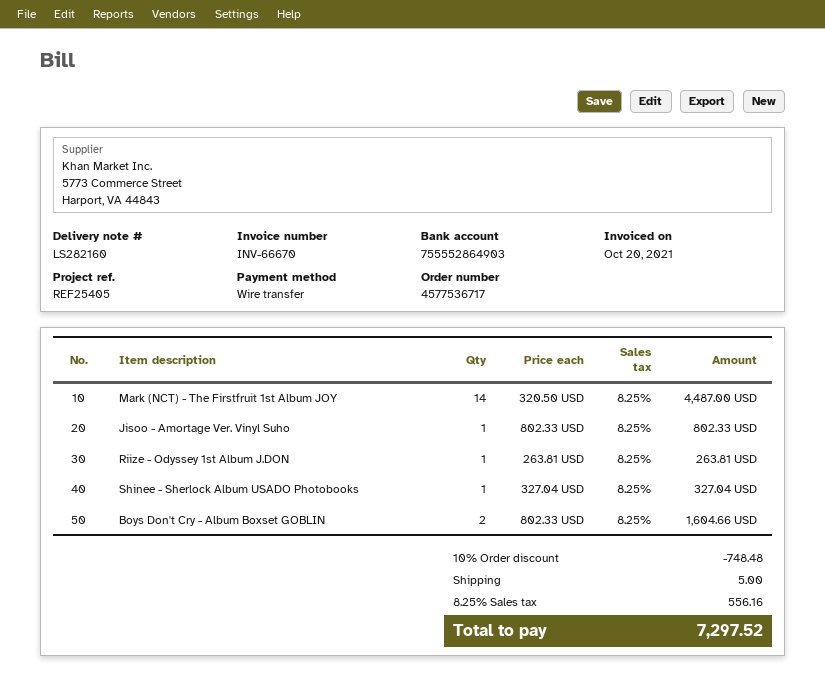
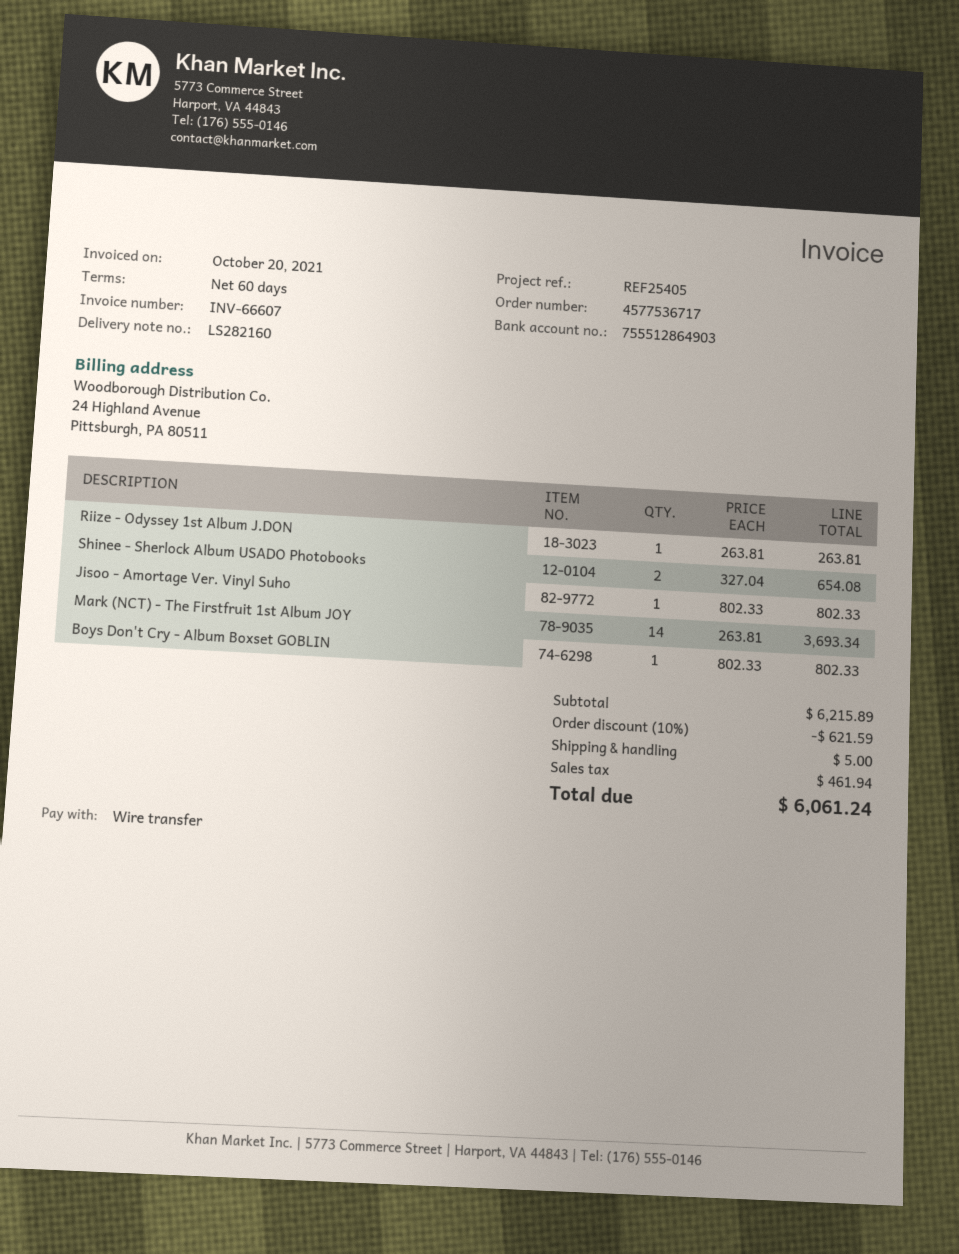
invoice number: INV-66670 -> INV-66607
bank account: 755552864903 -> 755512864903
Mark (NCT) - The Firstfruit 1st Album JOY: 14 x 320.50 = 4487.00 -> 14 x 263.81 = 3693.34
Shinee - Sherlock Album USADO Photobooks: 1 x 327.04 = 327.04 -> 2 x 327.04 = 654.08
Boys Don't Cry - Album Boxset GOBLIN: 2 x 802.33 = 1604.66 -> 1 x 802.33 = 802.33
discount: 10% = 748.48 -> 10% = 621.59
tax: 556.16 -> 461.94
total: 7297.52 -> 6061.24

